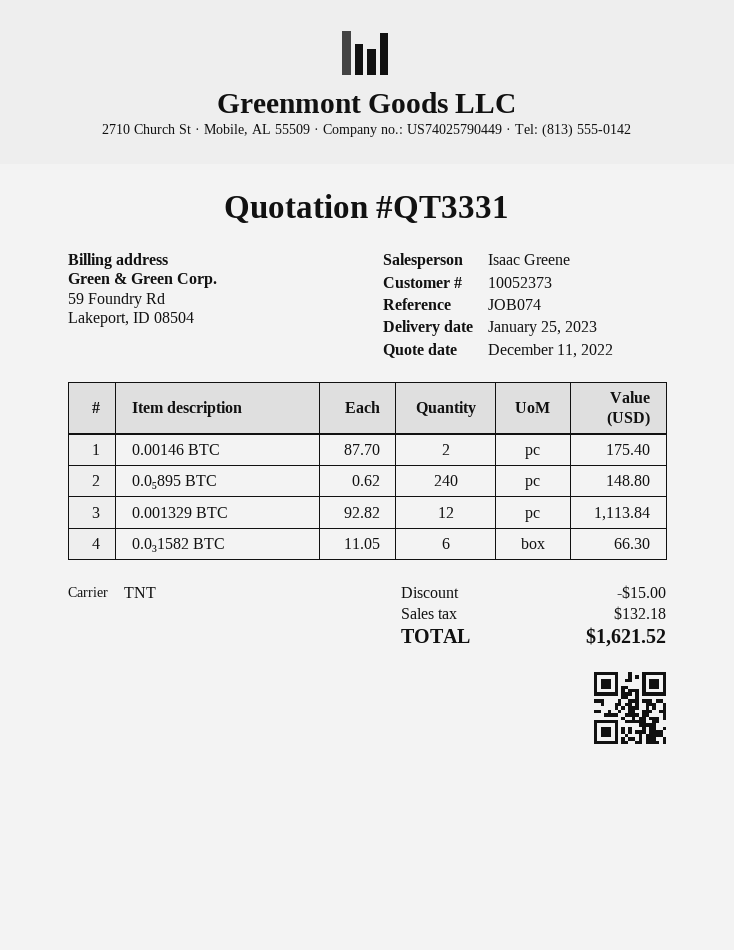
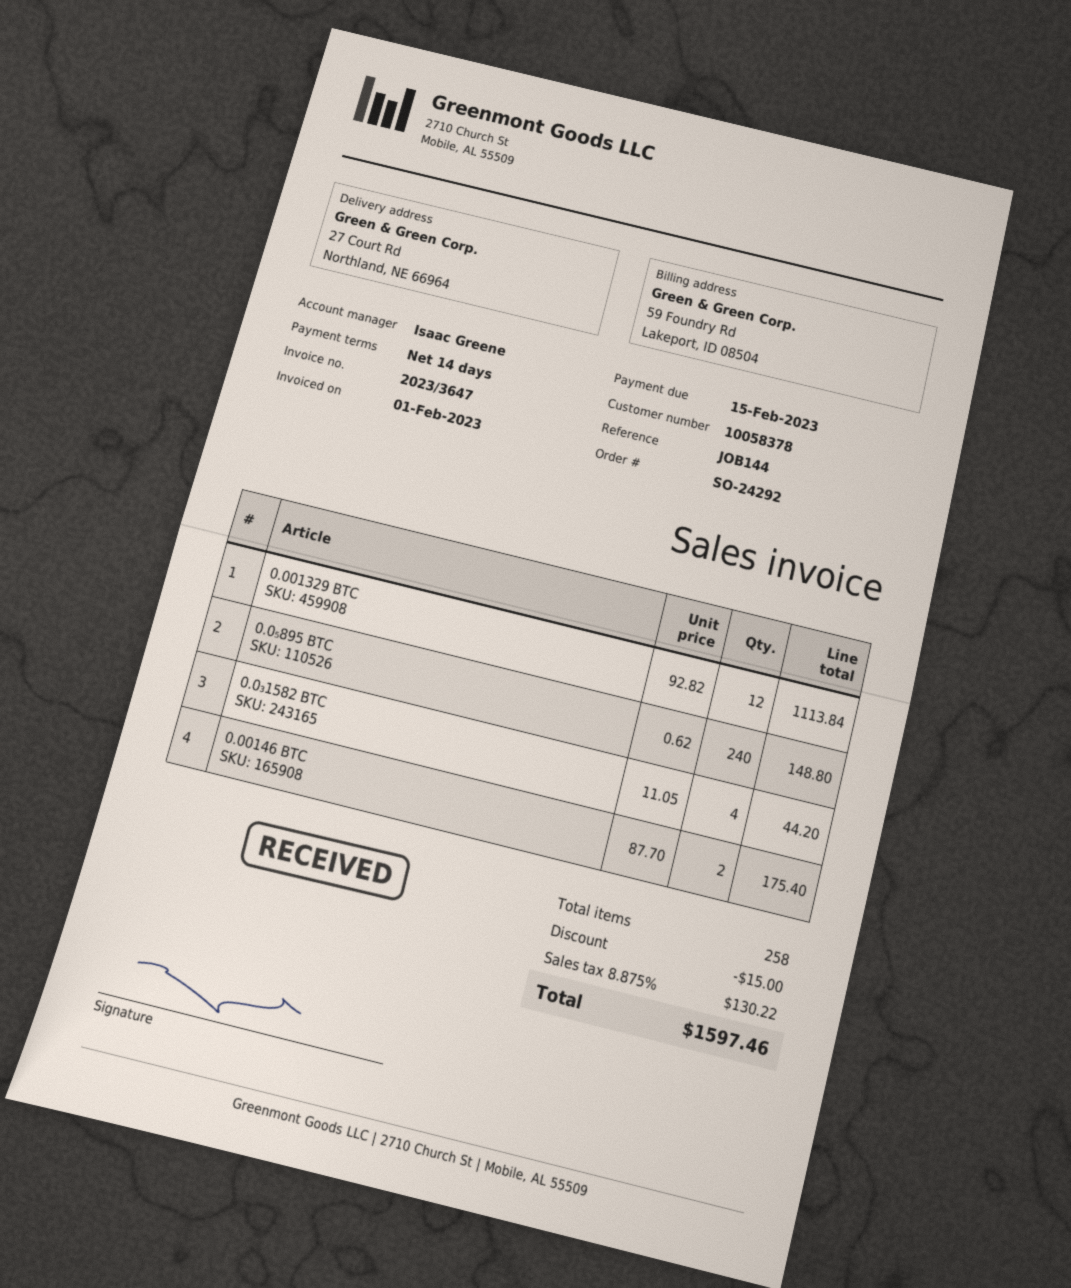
customer number: 10052373 -> 10058378
reference: JOB074 -> JOB144
0.0₃1582 BTC: 6 x 11.05 = 66.30 -> 4 x 11.05 = 44.20
tax: 132.18 -> 130.22
total: 1621.52 -> 1597.46

